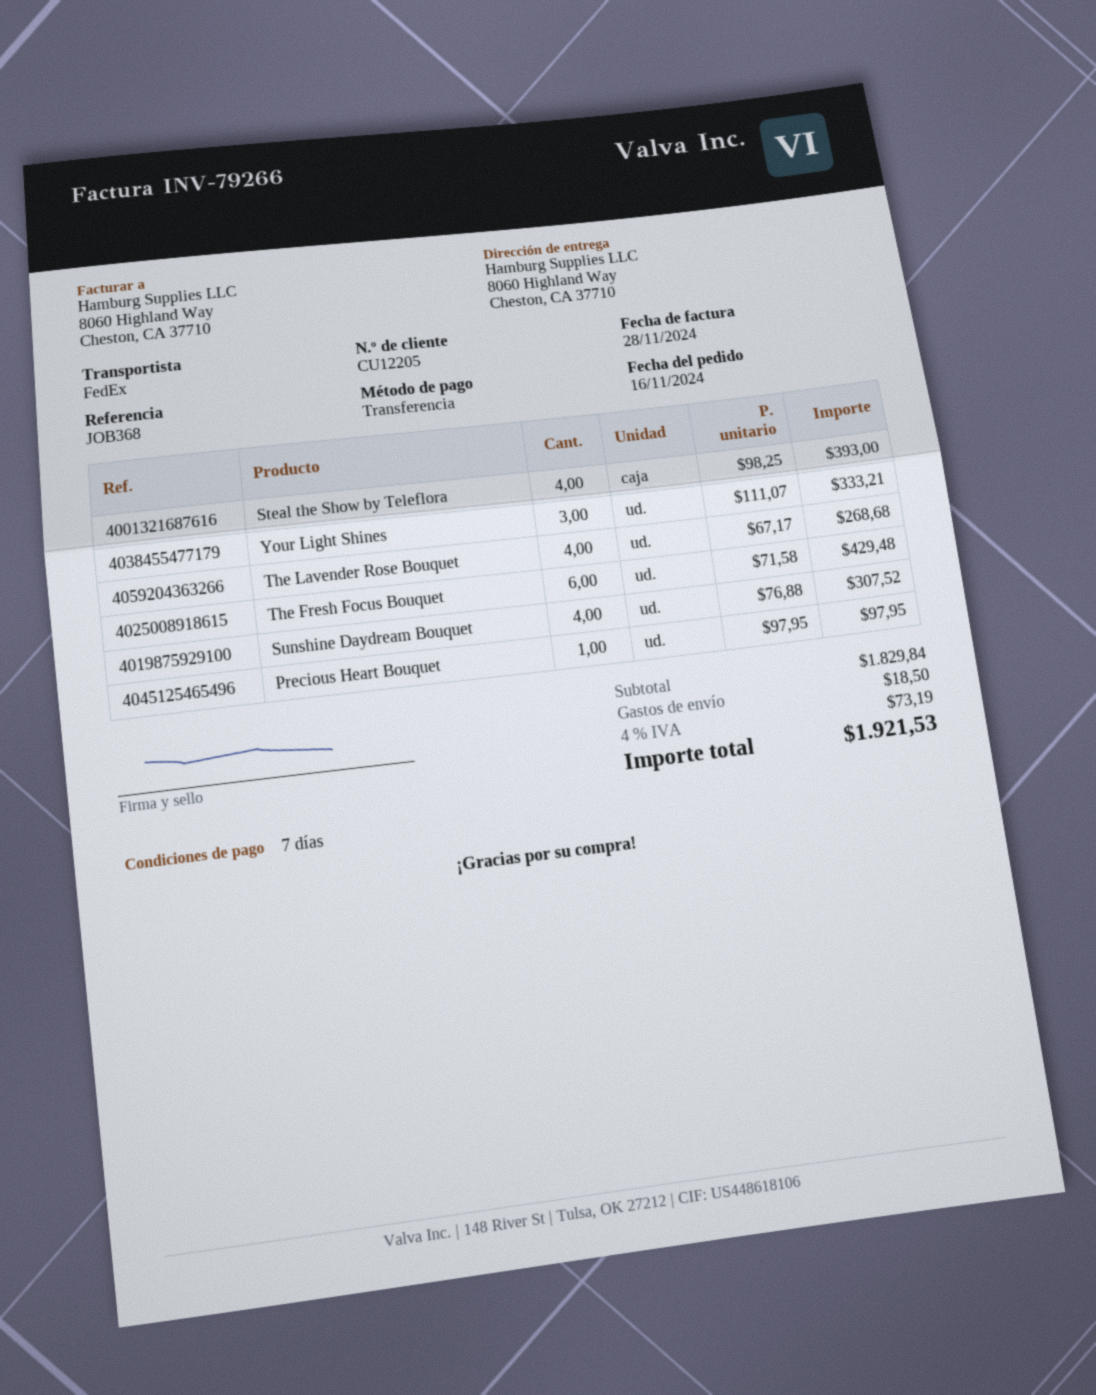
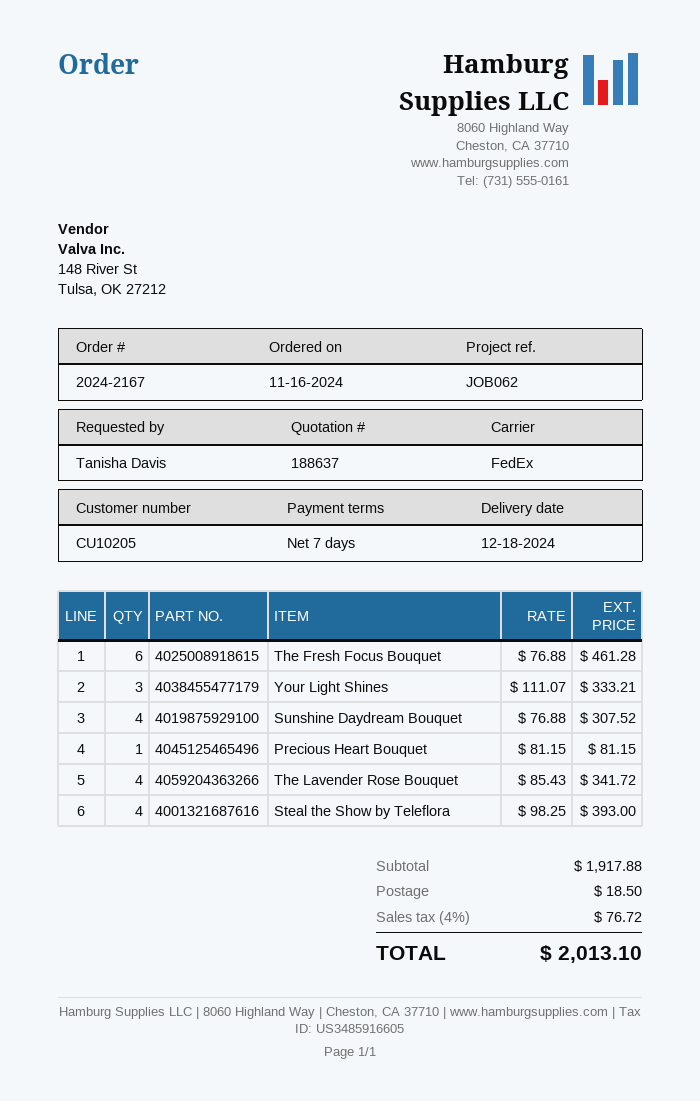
customer number: CU12205 -> CU10205
reference: JOB368 -> JOB062
The Lavender Rose Bouquet: 4 x 67.17 = 268.68 -> 4 x 85.43 = 341.72
The Fresh Focus Bouquet: 6 x 71.58 = 429.48 -> 6 x 76.88 = 461.28
Precious Heart Bouquet: 1 x 97.95 = 97.95 -> 1 x 81.15 = 81.15
subtotal: 1829.84 -> 1917.88
tax: 4% = 73.19 -> 4% = 76.72
total: 1921.53 -> 2013.10

